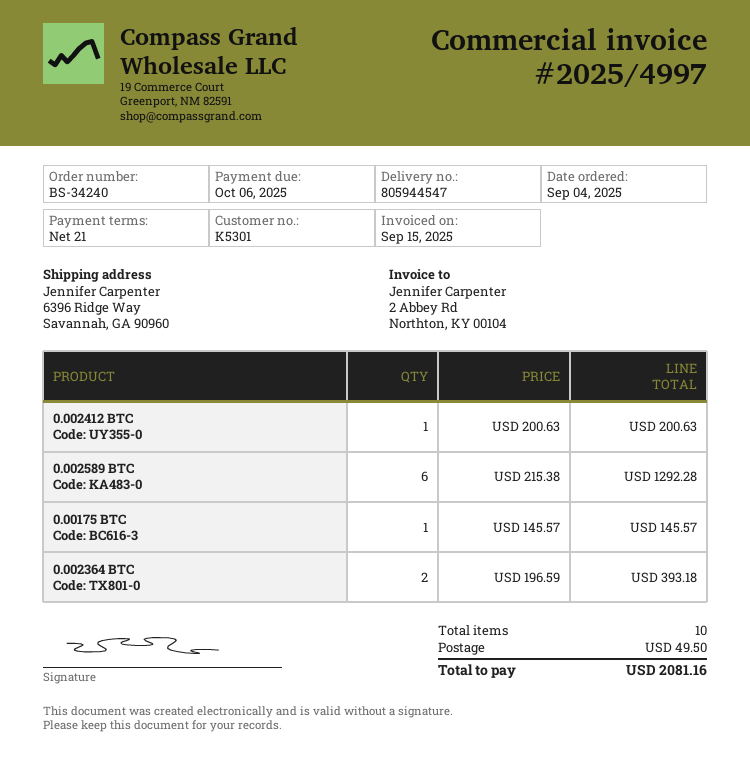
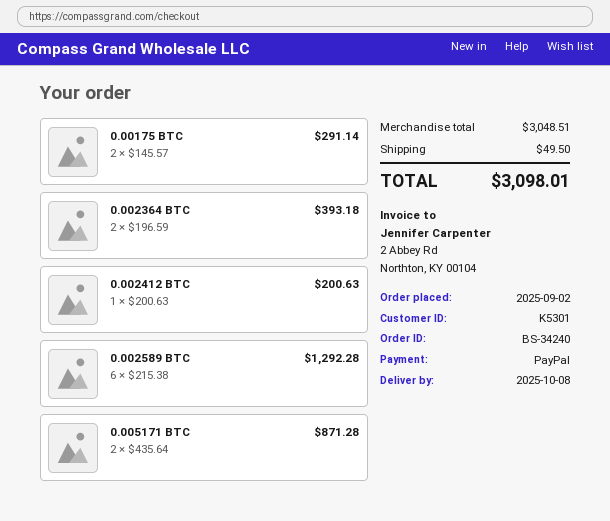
order date: 2025-09-04 -> 2025-09-02
0.00175 BTC: 1 x 145.57 = 145.57 -> 2 x 145.57 = 291.14
0.005171 BTC: none -> 2 x 435.64 = 871.28
total: 2081.16 -> 3098.01

